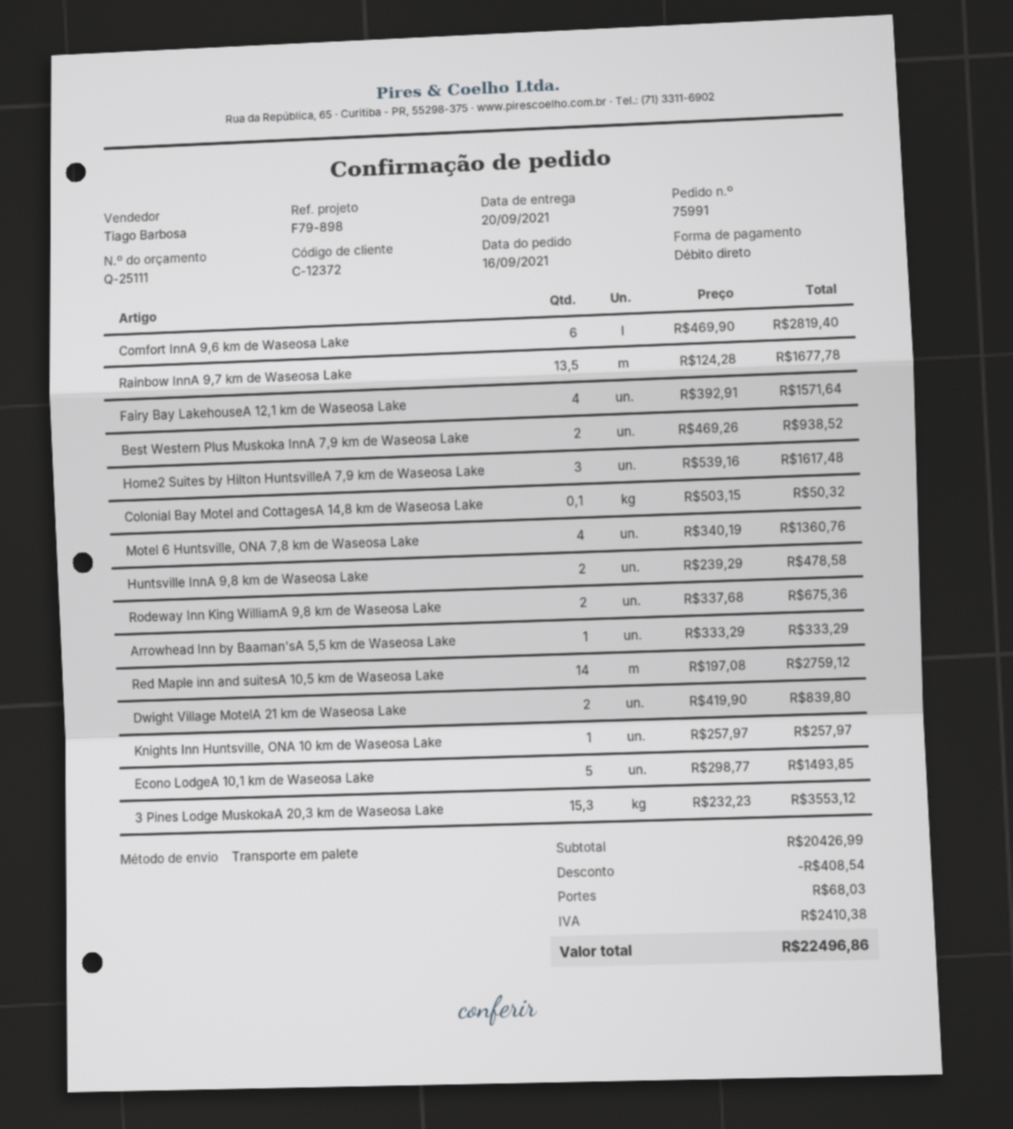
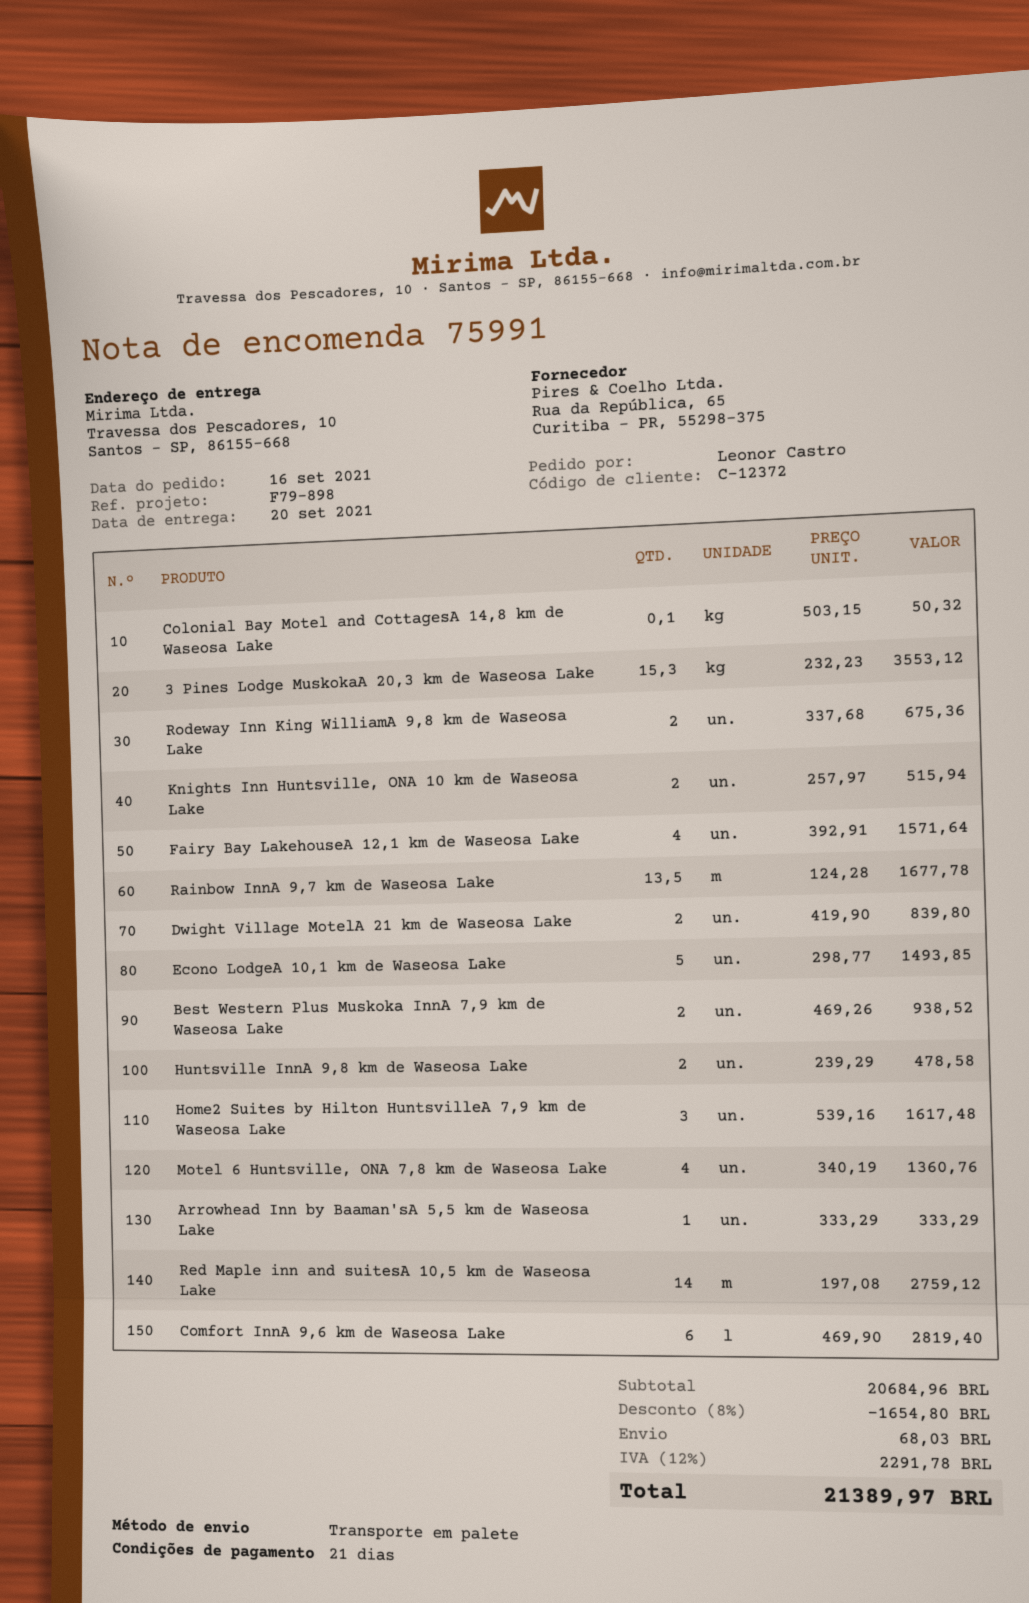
Knights Inn Huntsville, ONA 10 km de Waseosa Lake: 1 x 257.97 = 257.97 -> 2 x 257.97 = 515.94
subtotal: 20426.99 -> 20684.96
discount: 408.54 -> 1654.80
tax: 2410.38 -> 2291.78
total: 22496.86 -> 21389.97

